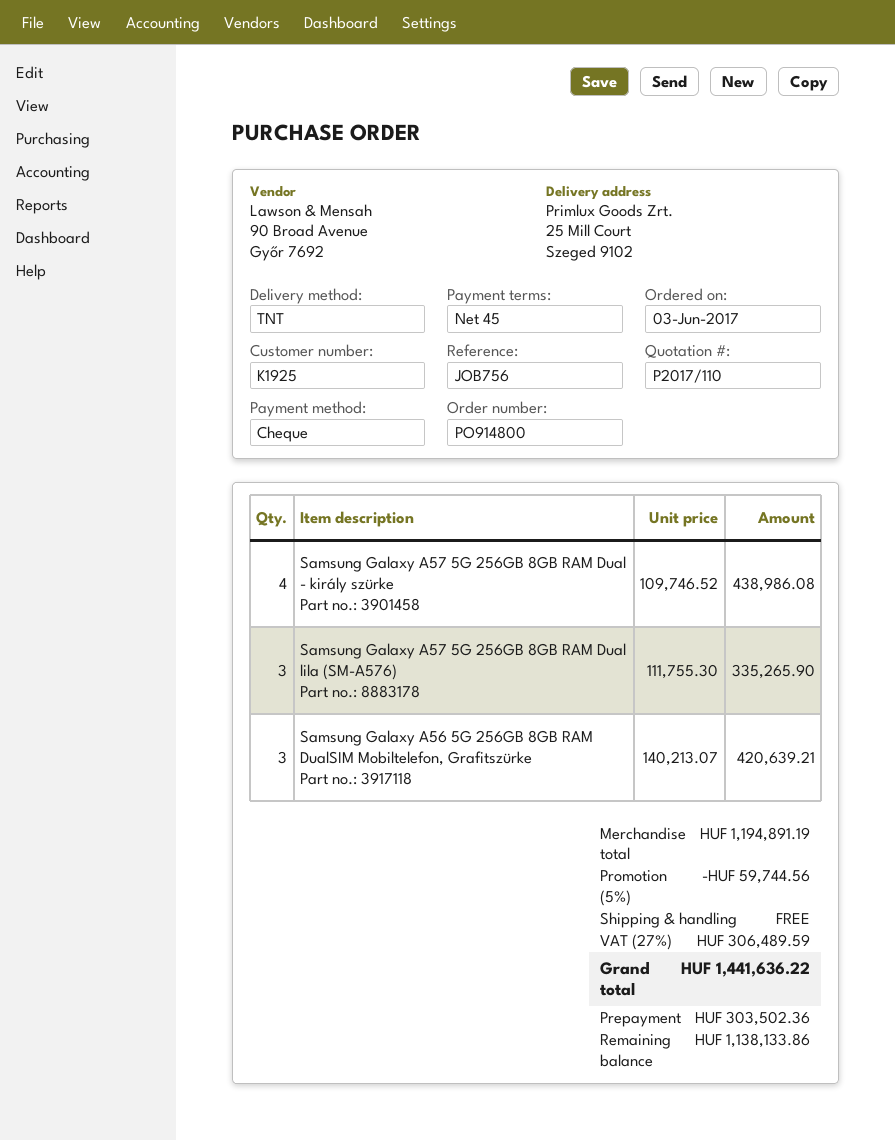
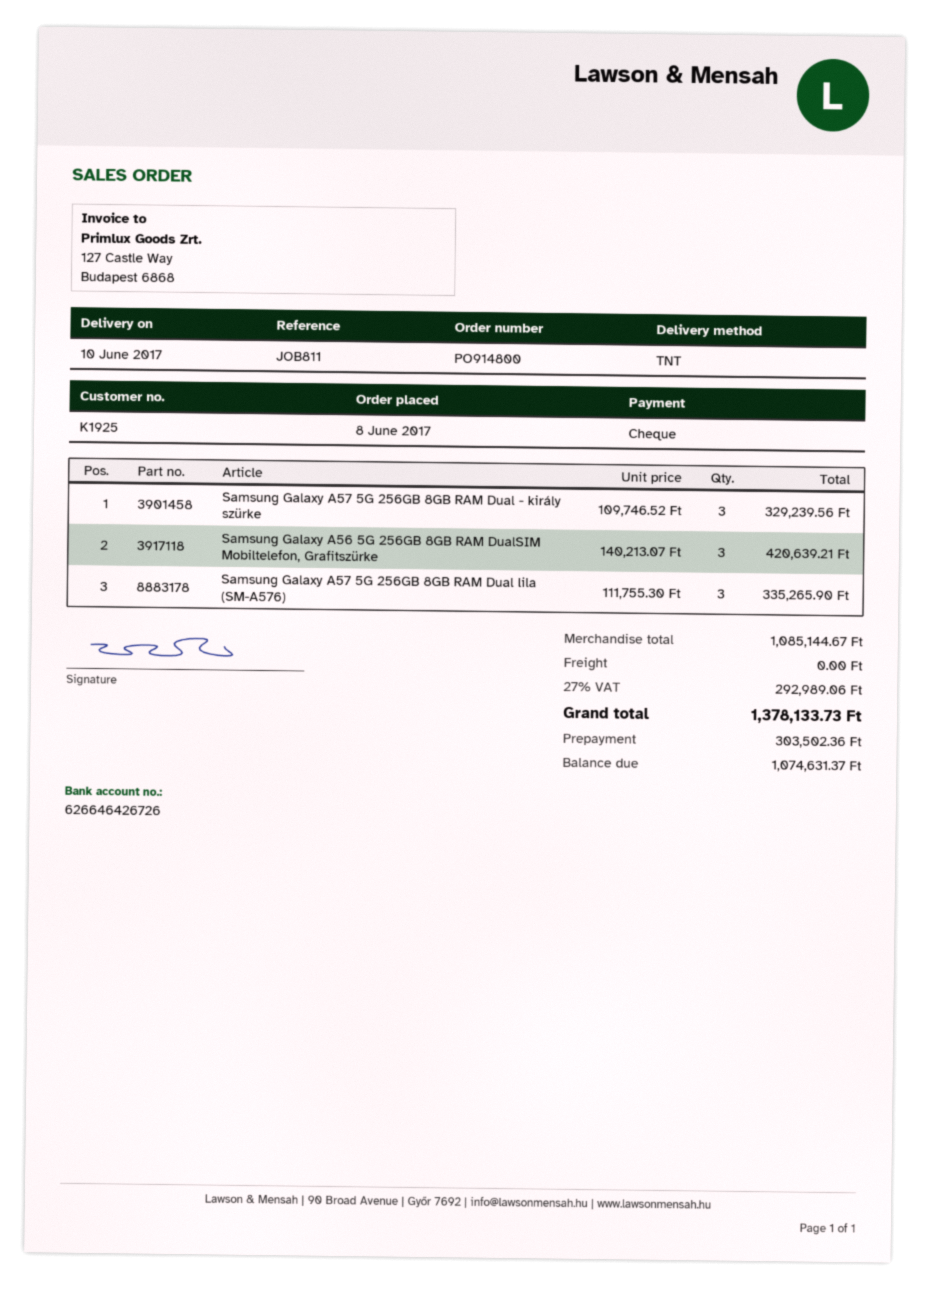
order date: 2017-06-03 -> 2017-06-08
reference: JOB756 -> JOB811
Samsung Galaxy A57 5G 256GB 8GB RAM Dual - király szürke: 4 x 109746.52 = 438986.08 -> 3 x 109746.52 = 329239.56
subtotal: 1194891.19 -> 1085144.67
discount: 5% = 59744.56 -> none
tax: 27% = 306489.59 -> 27% = 292989.06
total: 1441636.22 -> 1378133.73
balance: 1138133.86 -> 1074631.37

